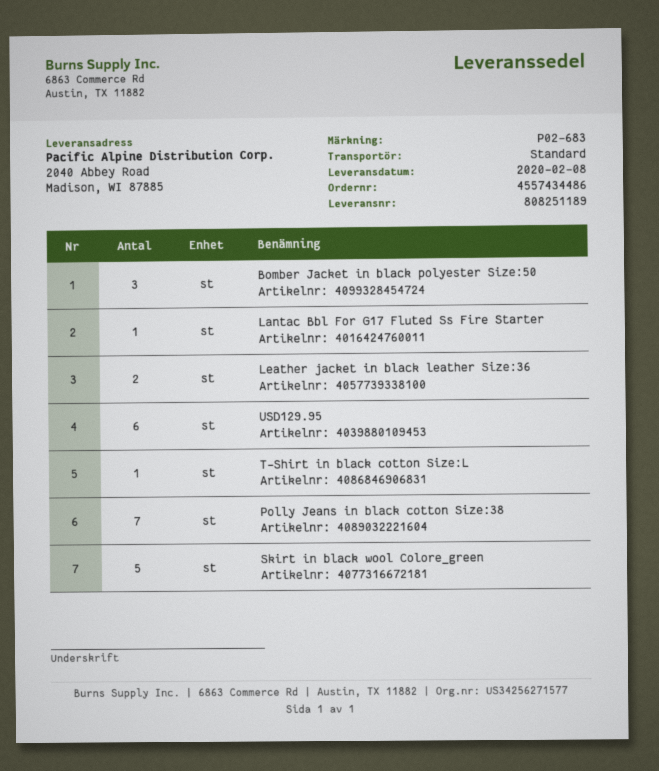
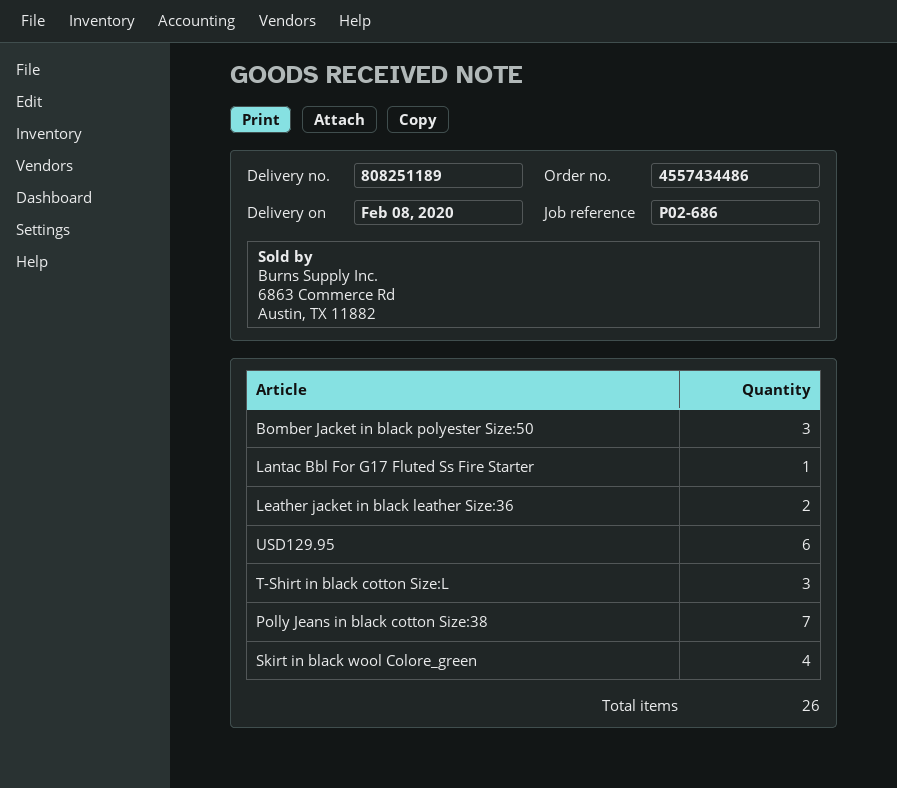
reference: P02-683 -> P02-686
T-Shirt in black cotton Size:L: 1 -> 3
Skirt in black wool Colore_green: 5 -> 4

